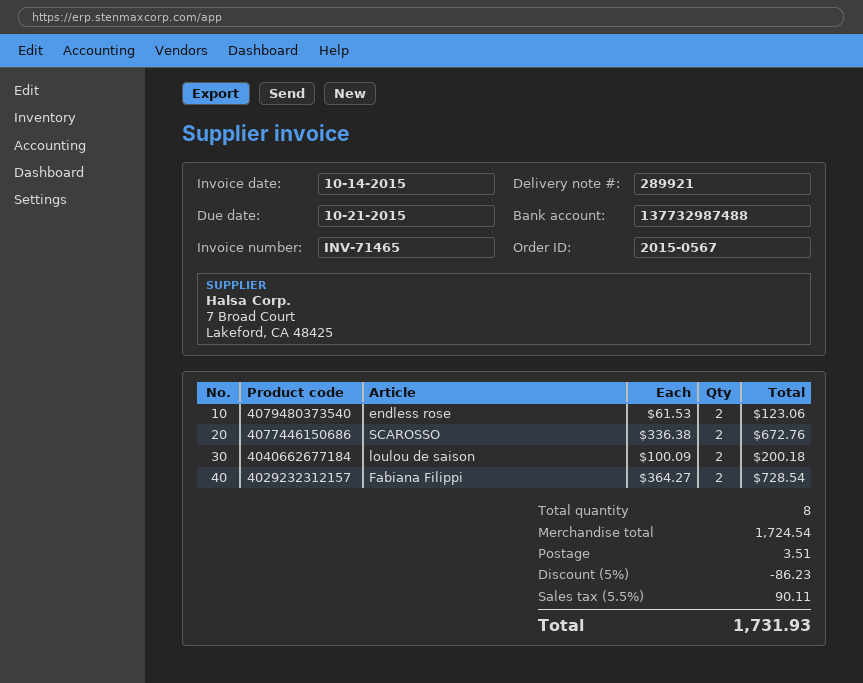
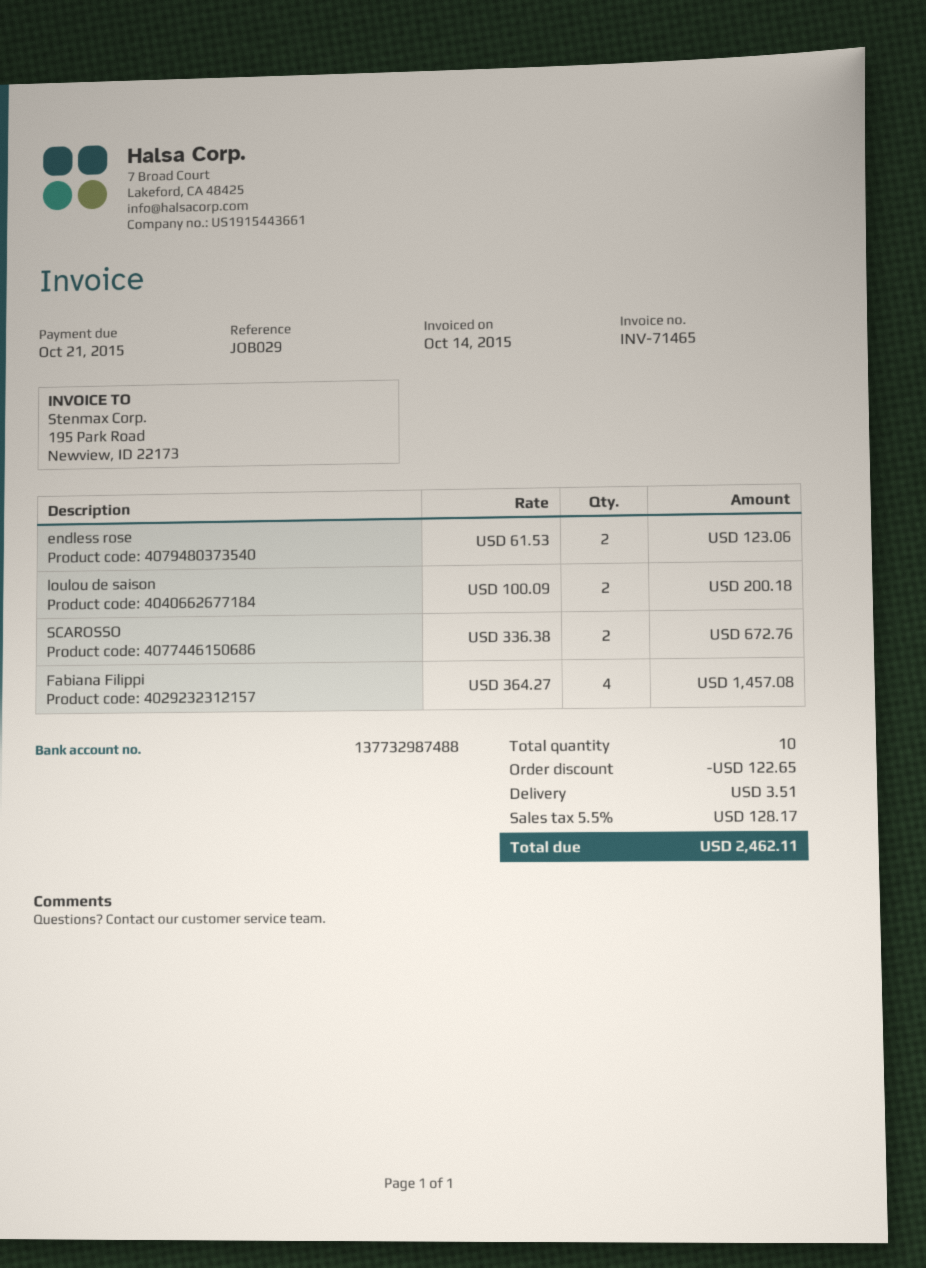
Fabiana Filippi: 2 x 364.27 = 728.54 -> 4 x 364.27 = 1457.08
total quantity: 8 -> 10
discount: 86.23 -> 122.65
tax: 5.5% = 90.11 -> 5.5% = 128.17
total: 1731.93 -> 2462.11

